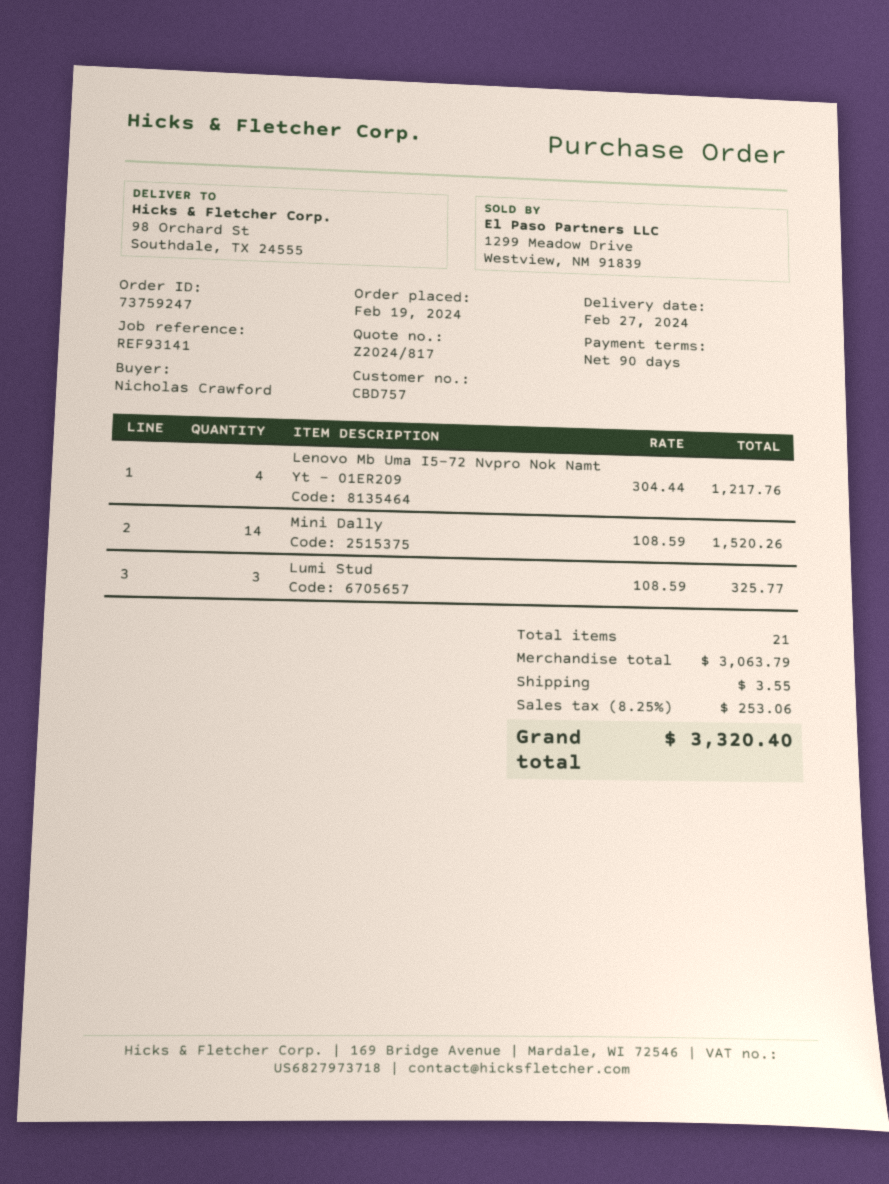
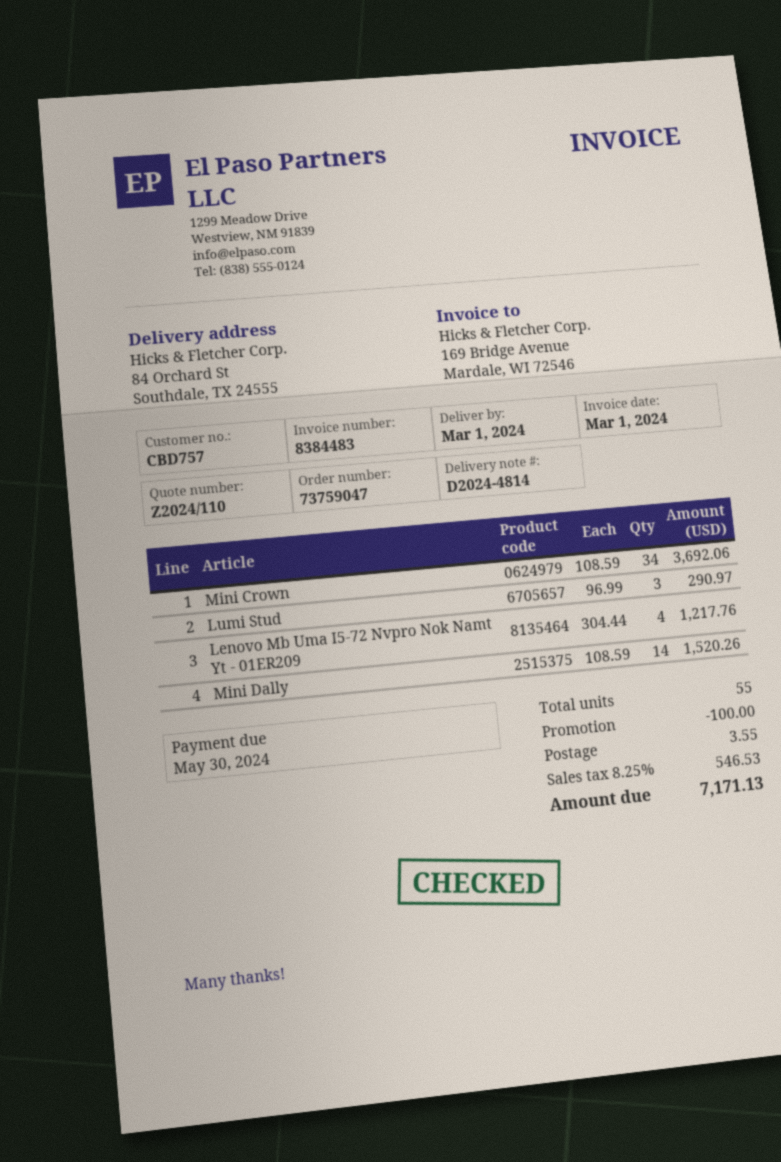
quote number: Z2024/817 -> Z2024/110
order number: 73759247 -> 73759047
delivery date: 2024-02-27 -> 2024-03-01
ship to: 98 Orchard St, Southdale, TX 24555 -> 84 Orchard St, Southdale, TX 24555
Lumi Stud: 3 x 108.59 = 325.77 -> 3 x 96.99 = 290.97
Mini Crown: none -> 34 x 108.59 = 3692.06
total quantity: 21 -> 55
discount: none -> 100.00
tax: 8.25% = 253.06 -> 8.25% = 546.53
total: 3320.40 -> 7171.13

